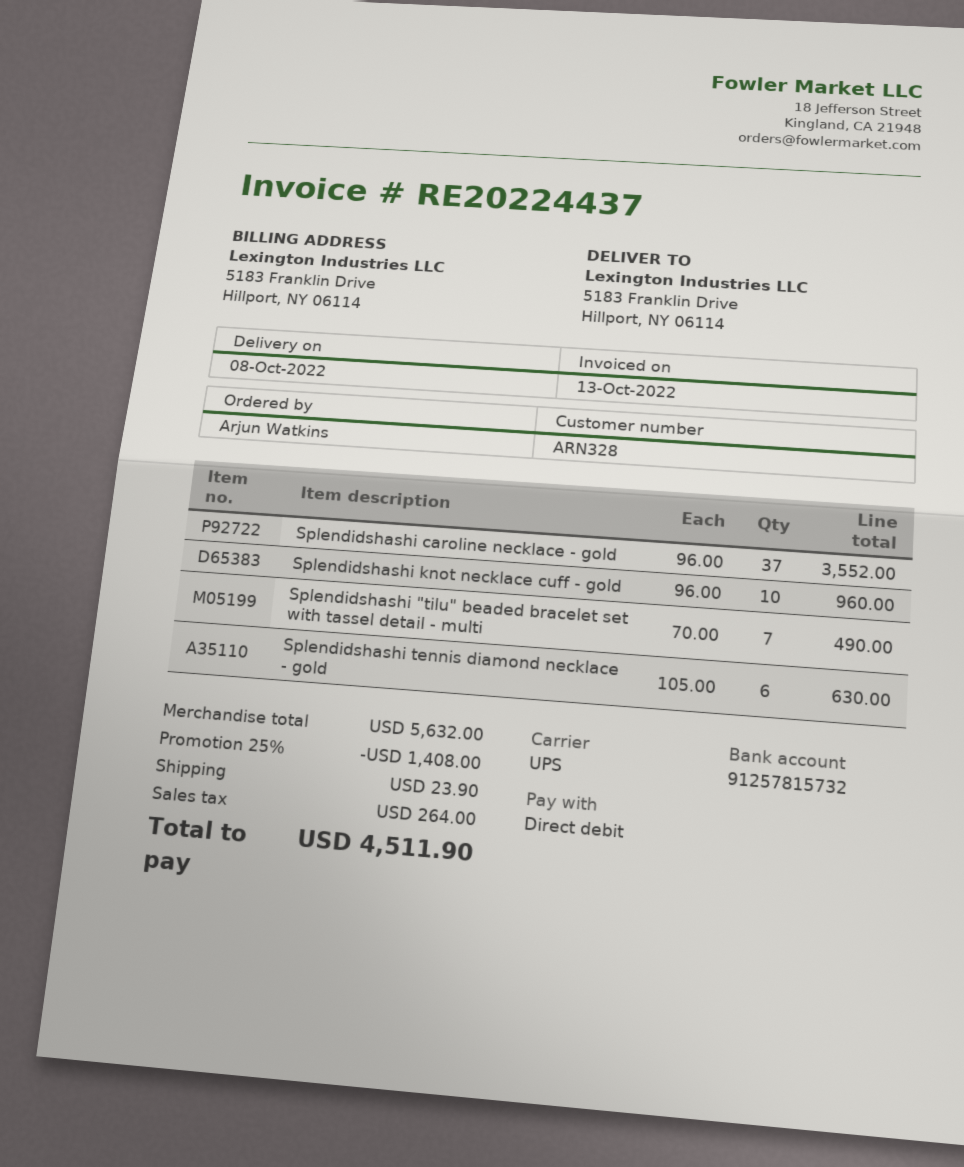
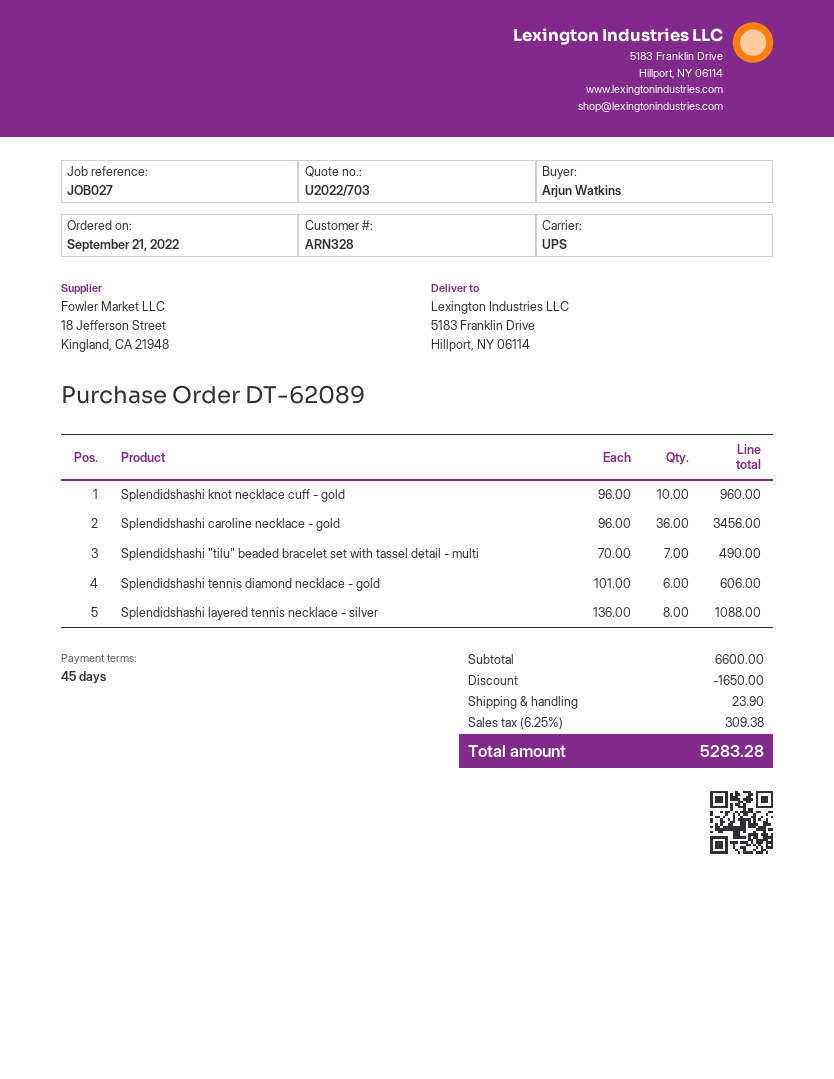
Splendidshashi caroline necklace - gold: 37 x 96.00 = 3552.00 -> 36 x 96.00 = 3456.00
Splendidshashi tennis diamond necklace - gold: 6 x 105.00 = 630.00 -> 6 x 101.00 = 606.00
Splendidshashi layered tennis necklace - silver: none -> 8 x 136.00 = 1088.00
subtotal: 5632.00 -> 6600.00
discount: 1408.00 -> 1650.00
tax: 264.00 -> 309.38
total: 4511.90 -> 5283.28

